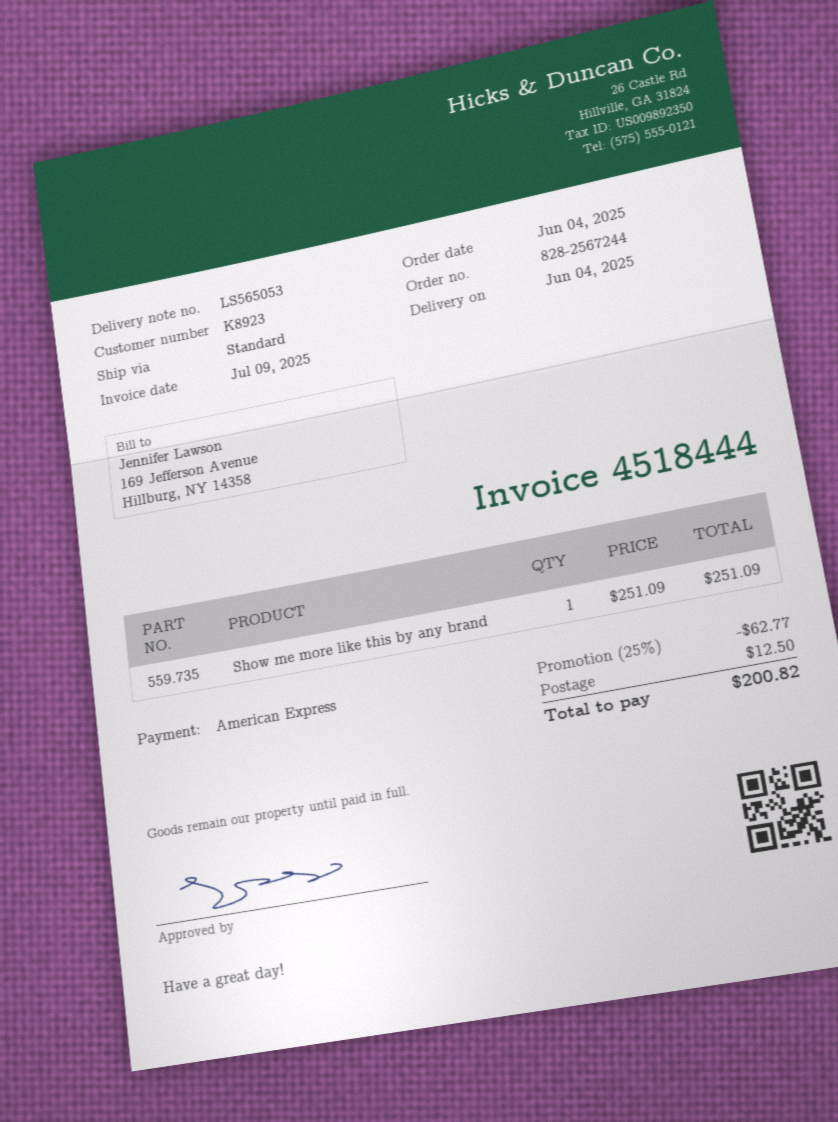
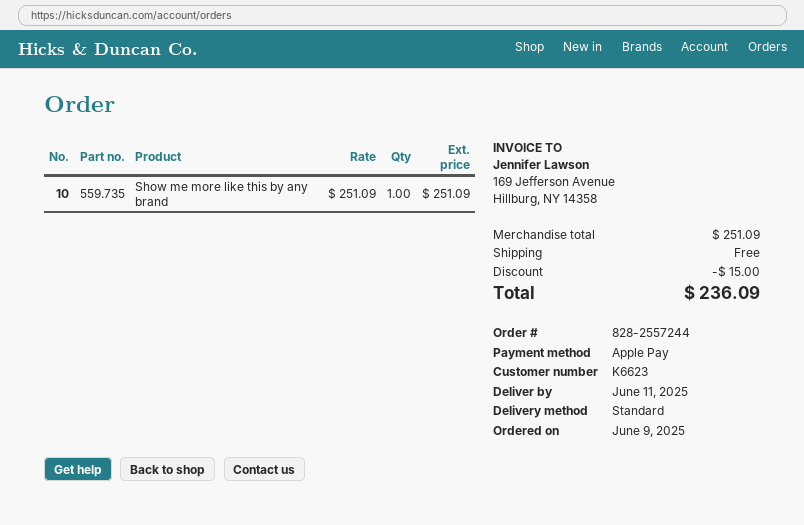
order number: 828-2567244 -> 828-2557244
order date: 2025-06-04 -> 2025-06-09
delivery date: 2025-06-04 -> 2025-06-11
customer number: K8923 -> K6623
payment method: American Express -> Apple Pay
discount: 62.77 -> 15.00
shipping: 12.50 -> 0.00
total: 200.82 -> 236.09

